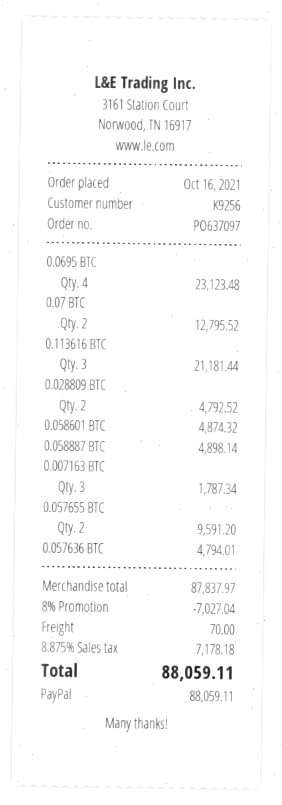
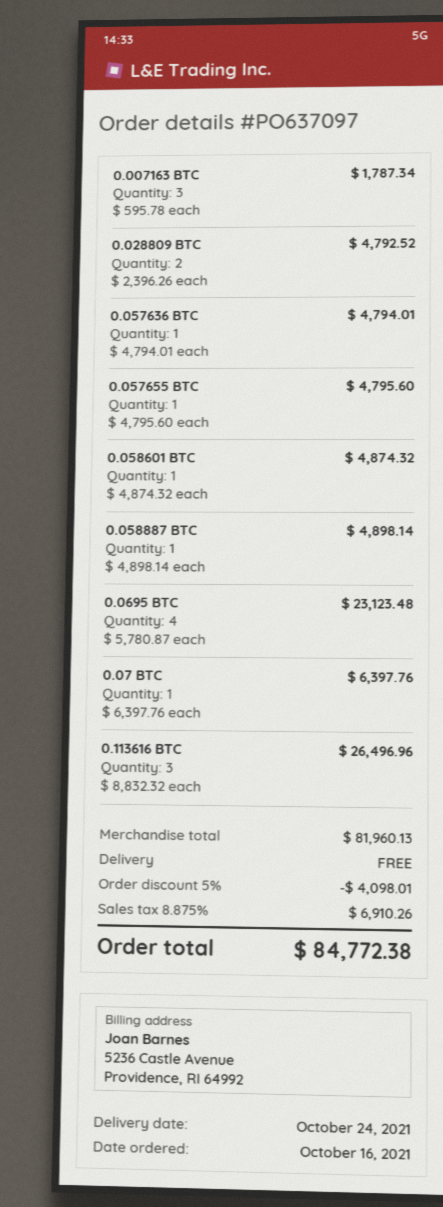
0.07 BTC: 2 for 12795.52 -> 1 for 6397.76
0.113616 BTC: 3 for 21181.44 -> 3 for 26496.96
0.057655 BTC: 2 for 9591.20 -> 1 for 4795.60
subtotal: 87837.97 -> 81960.13
discount: 8% = 7027.04 -> 5% = 4098.01
shipping: 70.00 -> 0.00
tax: 8.875% = 7178.18 -> 8.875% = 6910.26
total: 88059.11 -> 84772.38

